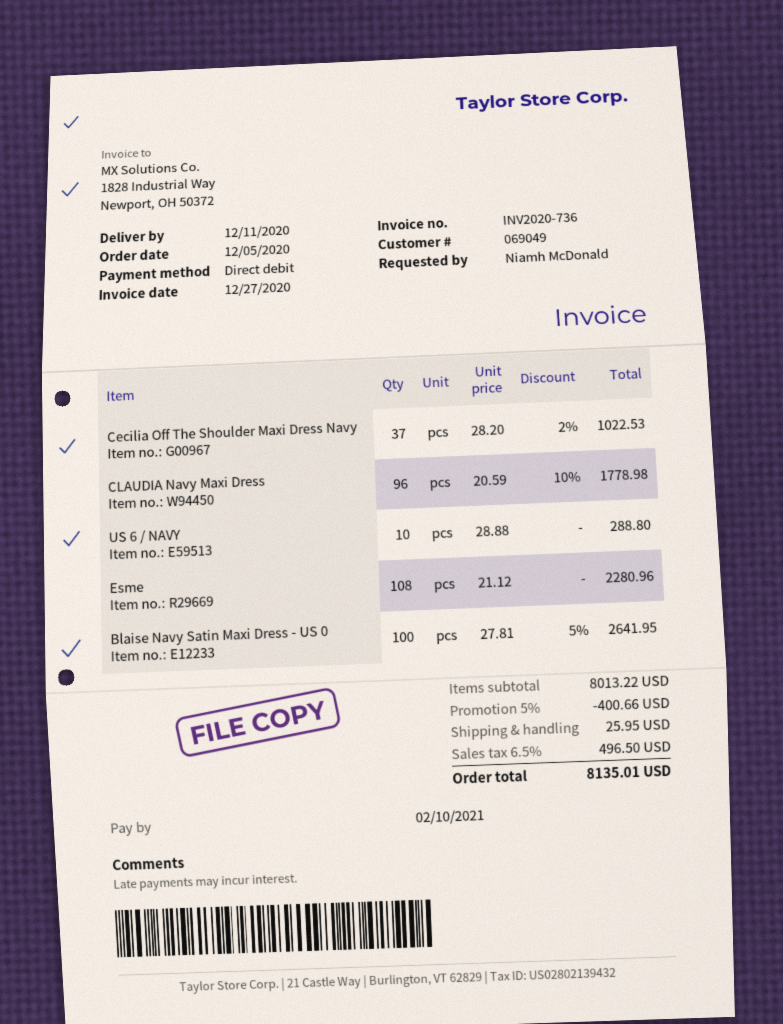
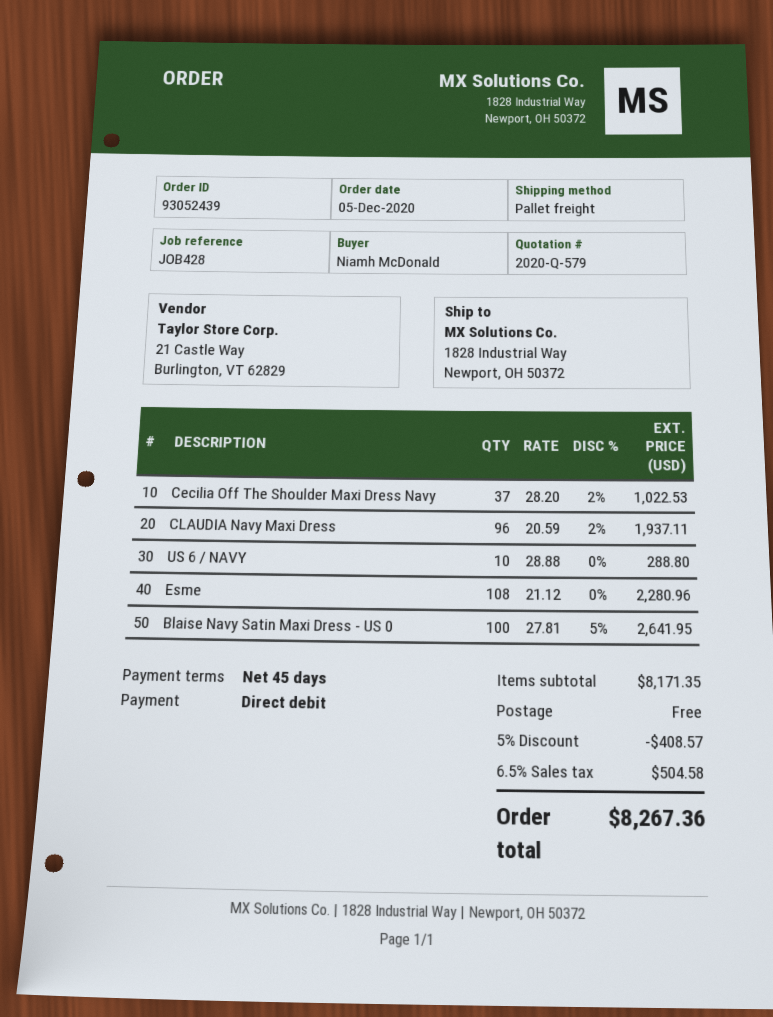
CLAUDIA Navy Maxi Dress: 96 x 20.59 - 10% = 1778.98 -> 96 x 20.59 - 2% = 1937.11
subtotal: 8013.22 -> 8171.35
discount: 5% = 400.66 -> 5% = 408.57
shipping: 25.95 -> 0.00
tax: 6.5% = 496.50 -> 6.5% = 504.58
total: 8135.01 -> 8267.36

